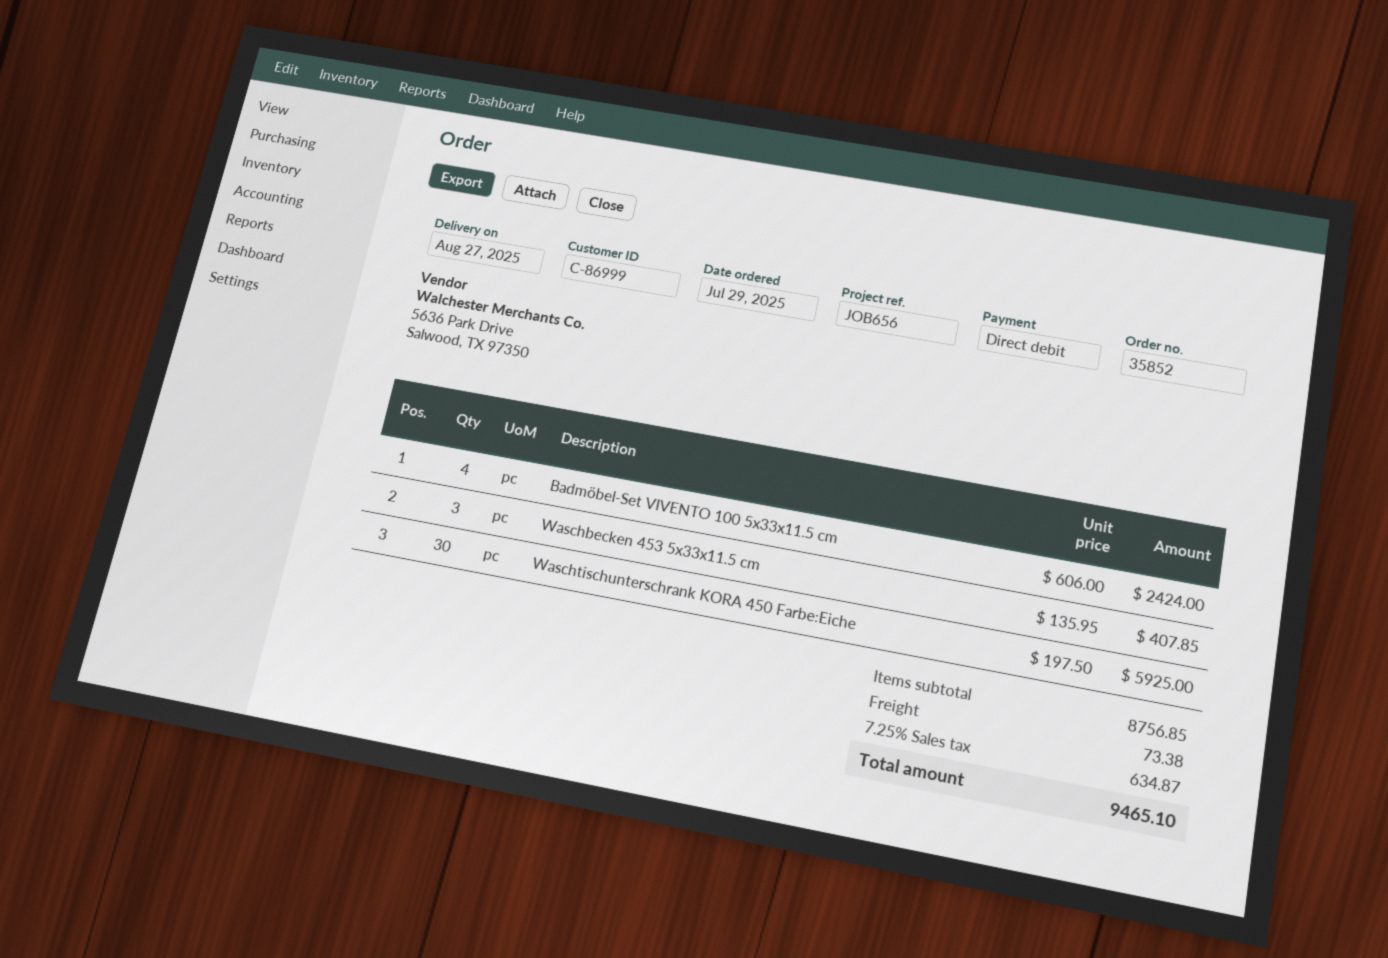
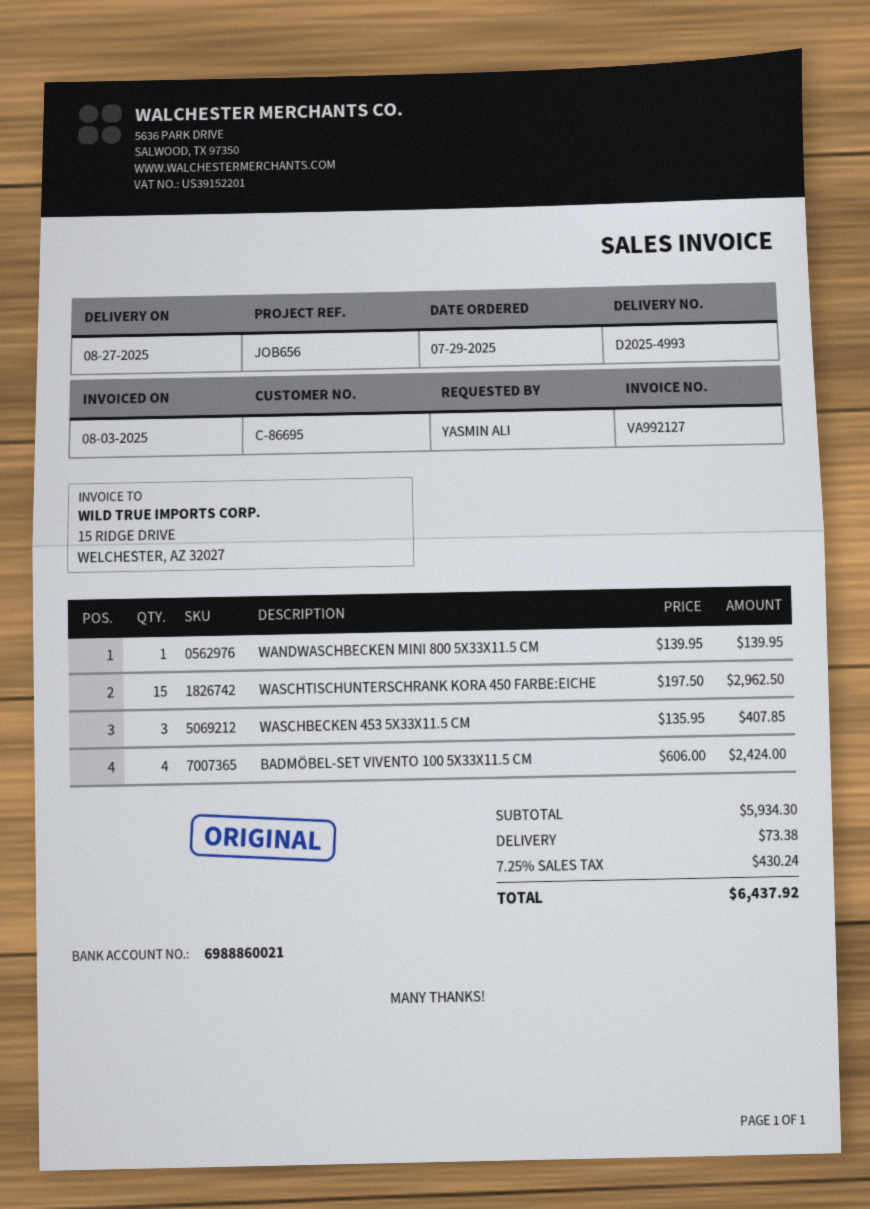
customer number: C-86999 -> C-86695
Waschtischunterschrank KORA 450 Farbe:Eiche: 30 x 197.50 = 5925.00 -> 15 x 197.50 = 2962.50
WANDWASCHBECKEN MINI 800 5X33X11.5 CM: none -> 1 x 139.95 = 139.95
subtotal: 8756.85 -> 5934.30
tax: 7.25% = 634.87 -> 7.25% = 430.24
total: 9465.10 -> 6437.92

